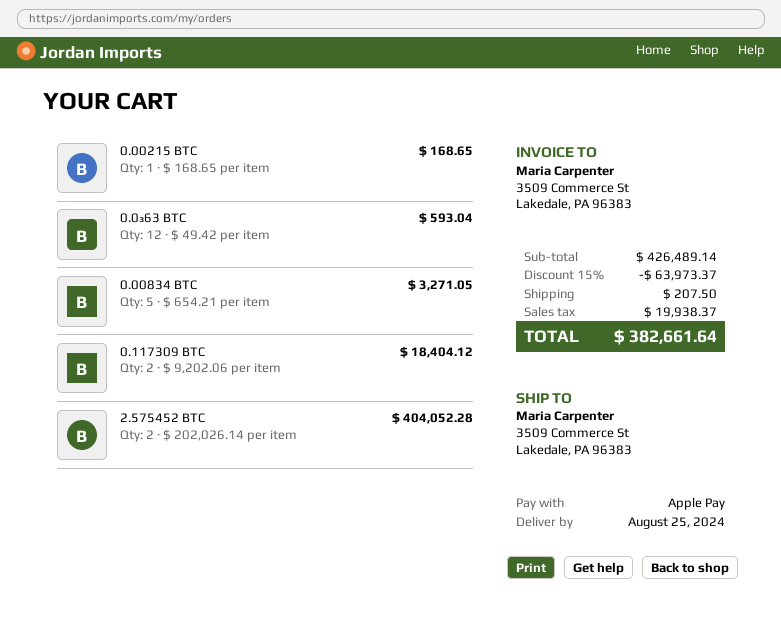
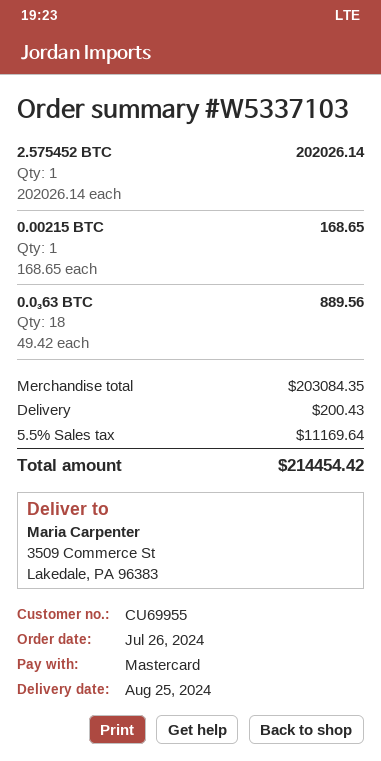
payment method: Apple Pay -> Mastercard
0.0₃63 BTC: 12 x 49.42 = 593.04 -> 18 x 49.42 = 889.56
0.00834 BTC: 5 x 654.21 = 3271.05 -> none
0.117309 BTC: 2 x 9202.06 = 18404.12 -> none
2.575452 BTC: 2 x 202026.14 = 404052.28 -> 1 x 202026.14 = 202026.14
subtotal: 426489.14 -> 203084.35
discount: 15% = 63973.37 -> none
shipping: 207.50 -> 200.43
tax: 19938.37 -> 11169.64
total: 382661.64 -> 214454.42

